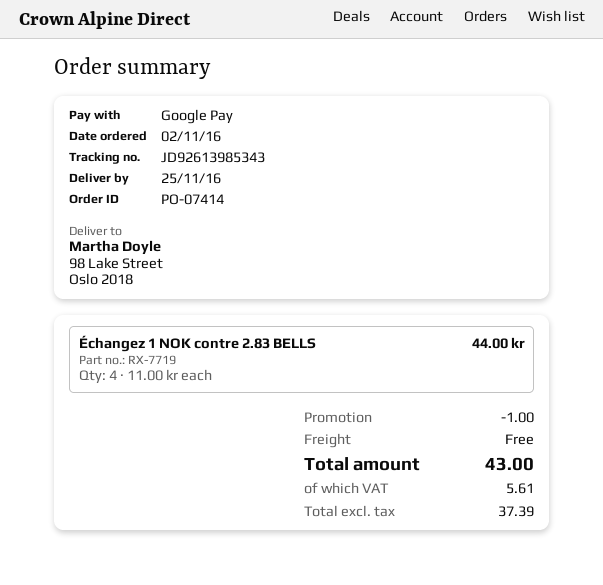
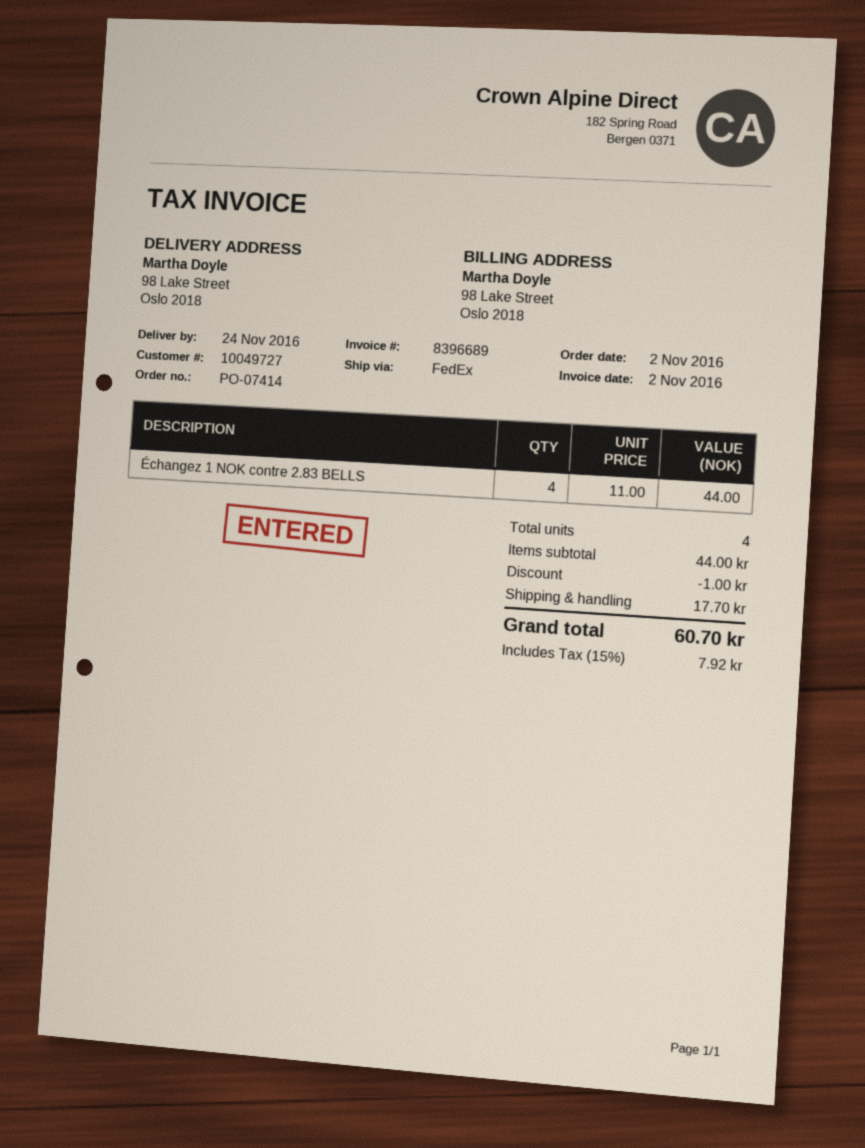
delivery date: 2016-11-25 -> 2016-11-24
shipping: 0.00 -> 17.70
tax: 5.61 -> 7.92
total: 43.00 -> 60.70

